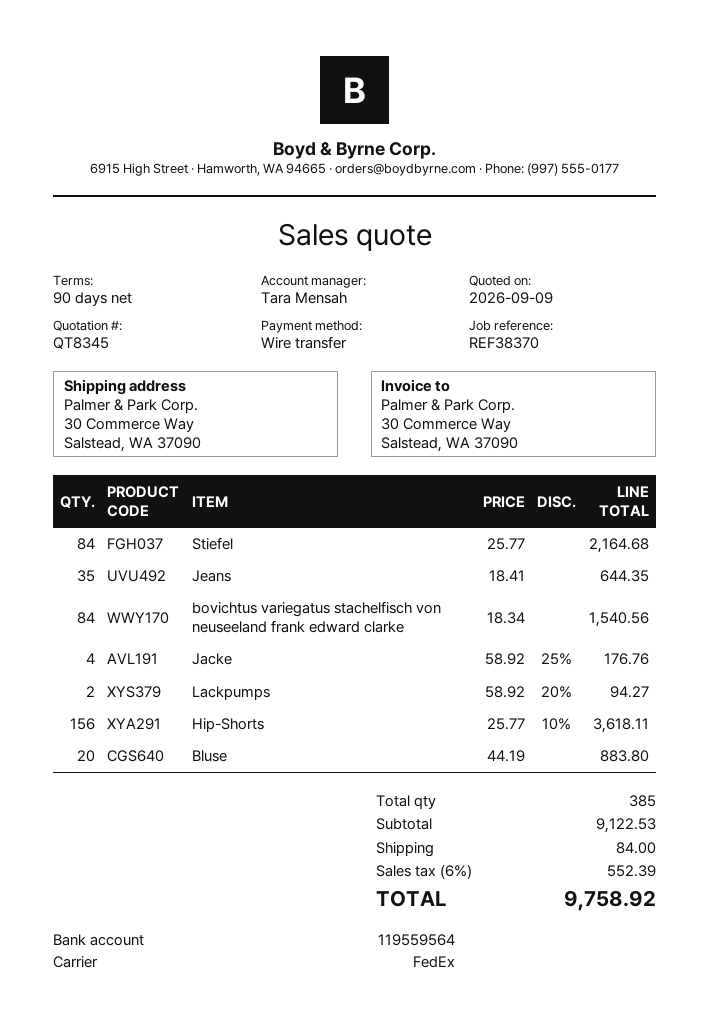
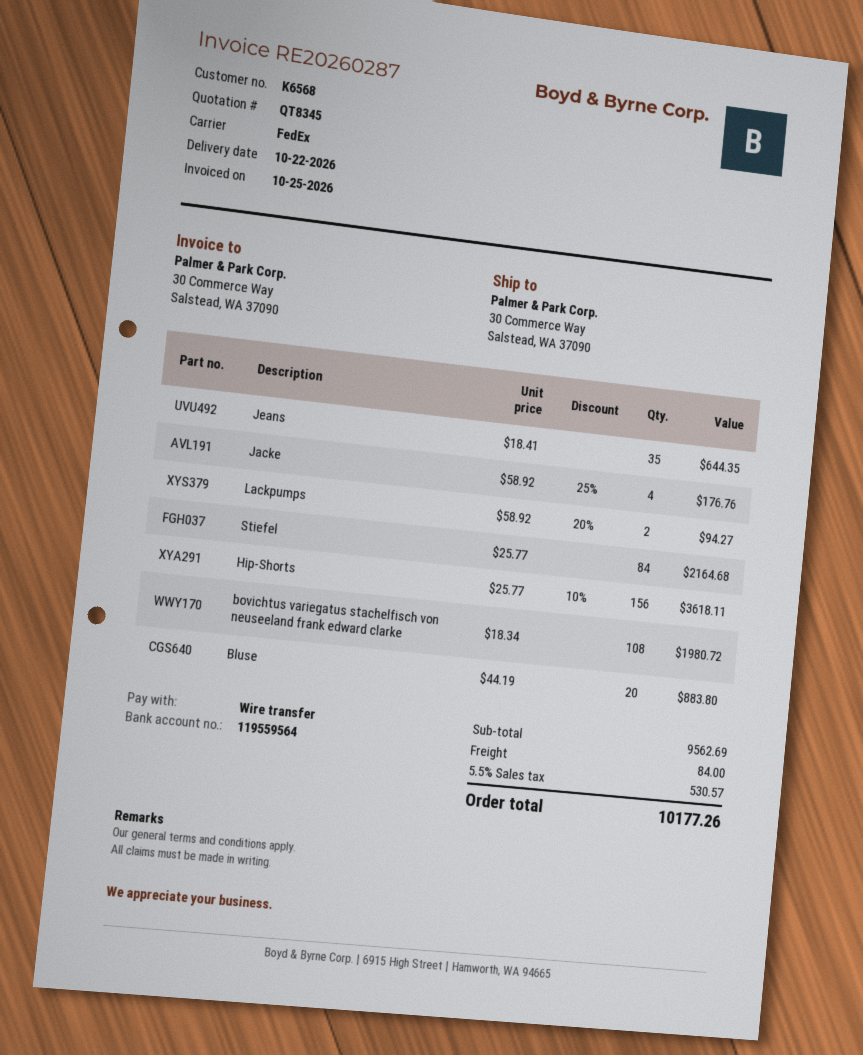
bovichtus variegatus stachelfisch von neuseeland frank edward clarke: 84 x 18.34 = 1540.56 -> 108 x 18.34 = 1980.72
subtotal: 9122.53 -> 9562.69
tax: 6% = 552.39 -> 5.5% = 530.57
total: 9758.92 -> 10177.26

